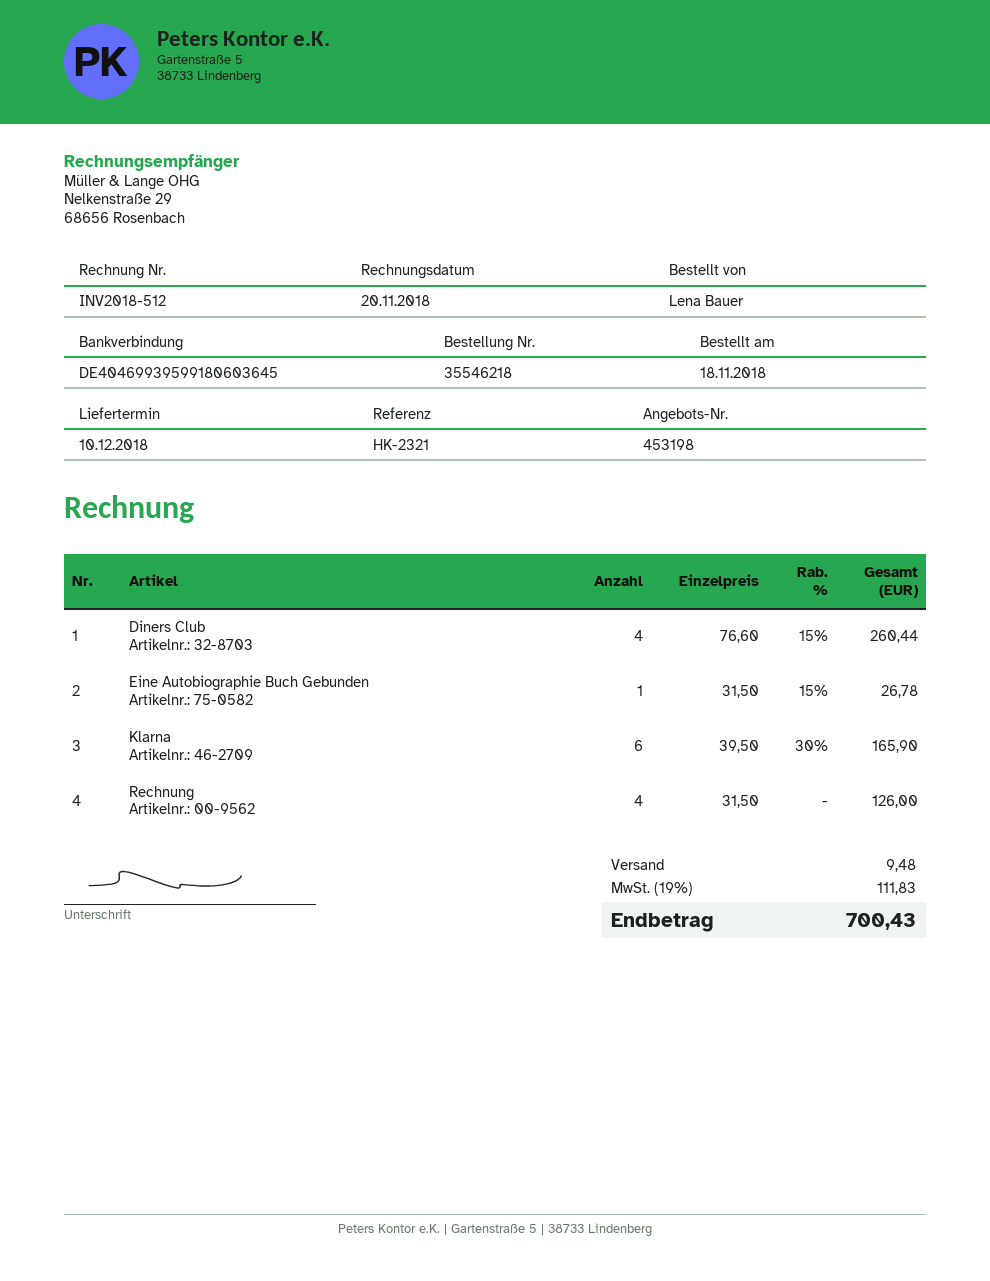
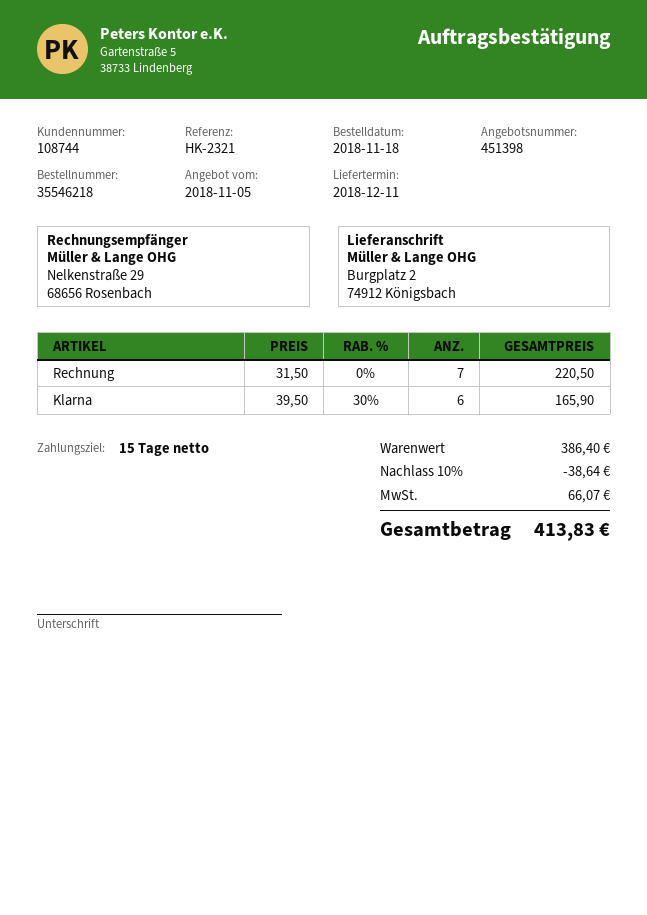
quote number: 453198 -> 451398
delivery date: 2018-12-10 -> 2018-12-11
Diners Club: 4 x 76.60 - 15% = 260.44 -> none
Eine Autobiographie Buch Gebunden: 1 x 31.50 - 15% = 26.78 -> none
Rechnung: 4 x 31.50 = 126.00 -> 7 x 31.50 = 220.50
discount: none -> 10% = 38.64
shipping: 9.48 -> none
tax: 111.83 -> 66.07
total: 700.43 -> 413.83

